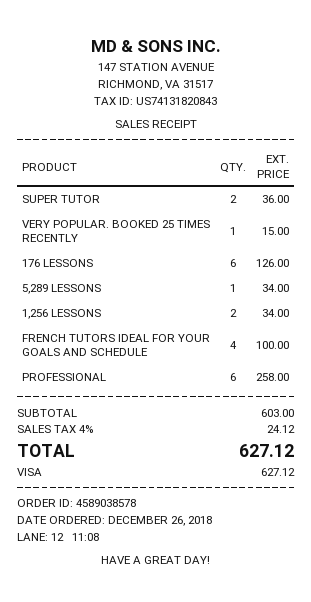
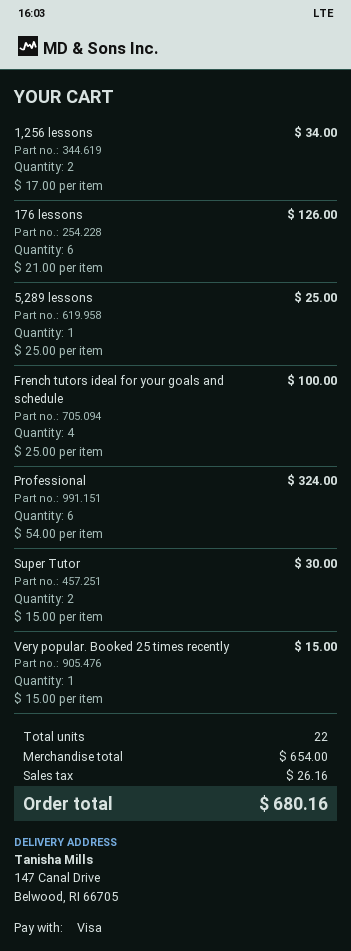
SUPER TUTOR: 2 for 36.00 -> 2 for 30.00
5,289 LESSONS: 1 for 34.00 -> 1 for 25.00
PROFESSIONAL: 6 for 258.00 -> 6 for 324.00
subtotal: 603.00 -> 654.00
tax: 24.12 -> 26.16
total: 627.12 -> 680.16

